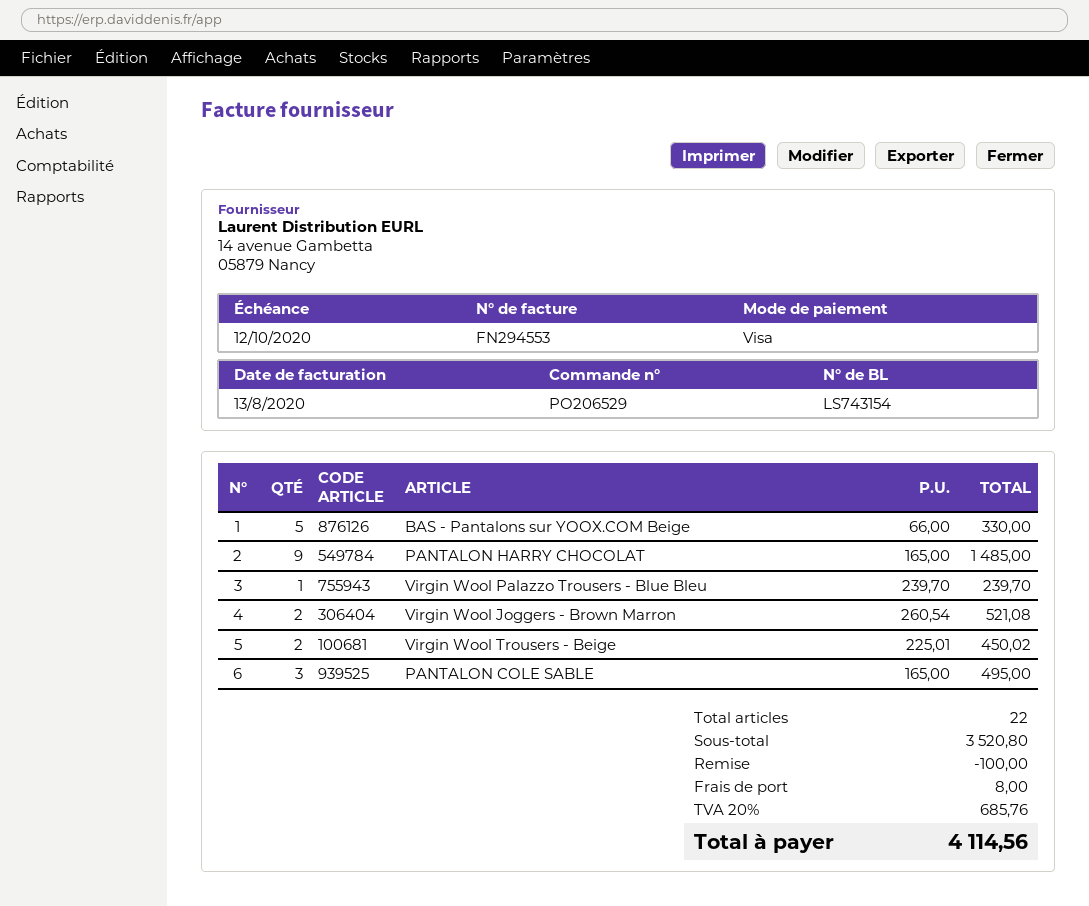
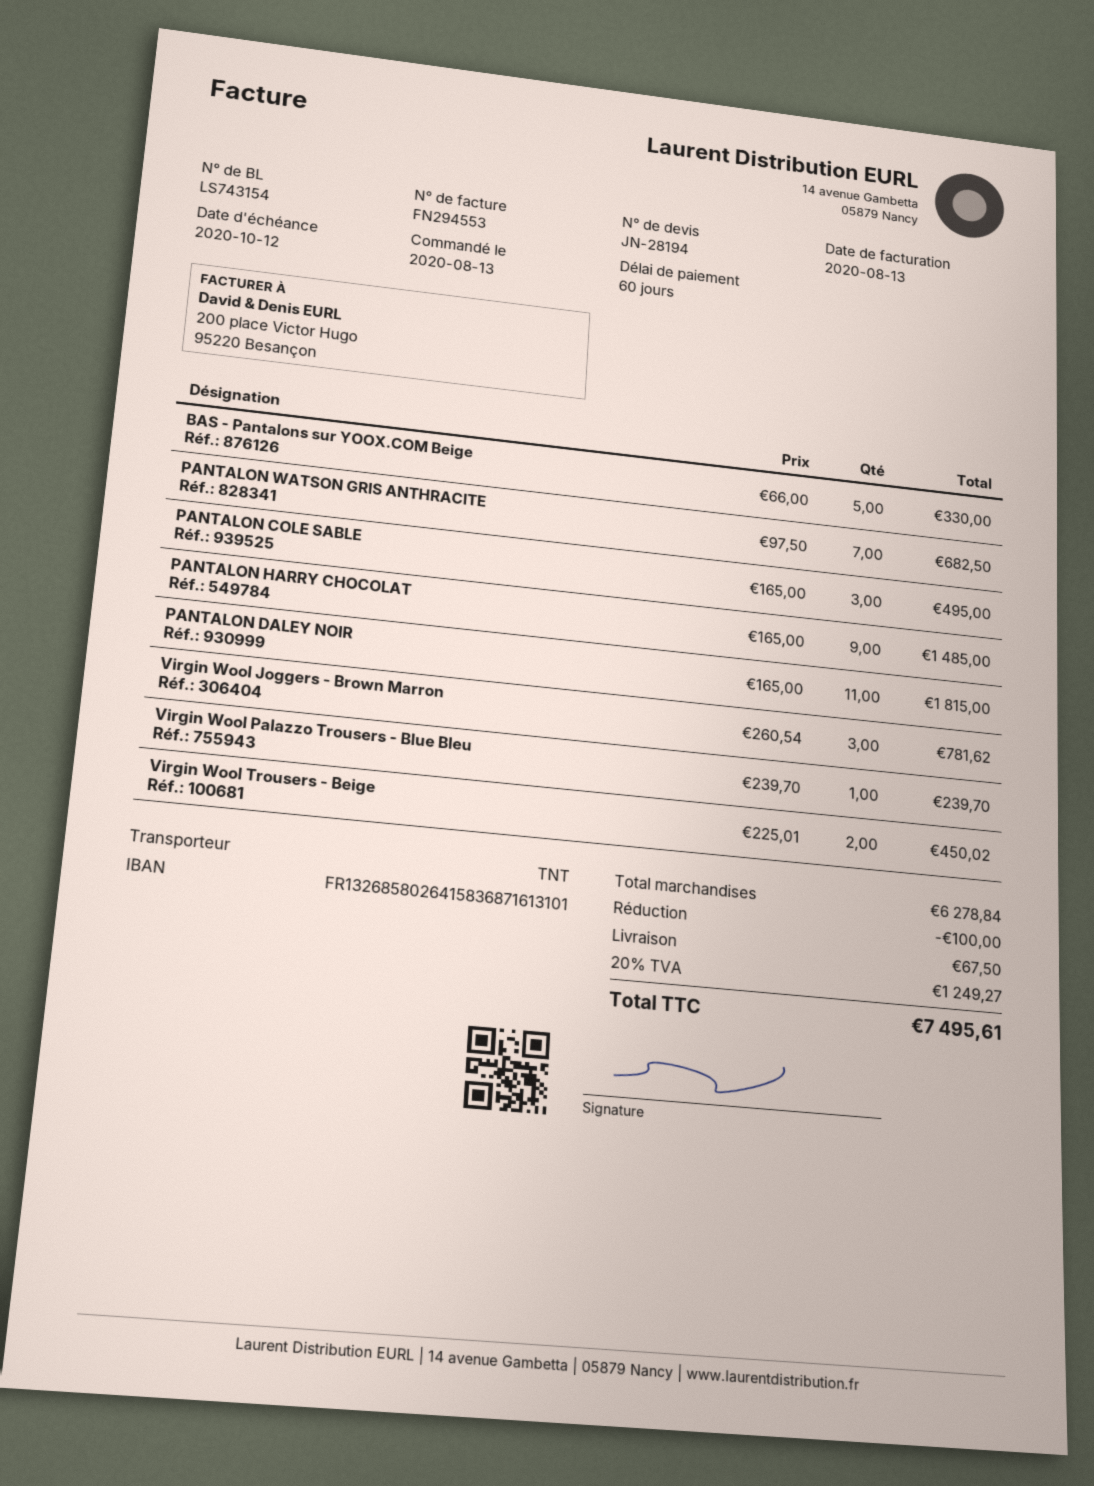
Virgin Wool Joggers - Brown Marron: 2 x 260.54 = 521.08 -> 3 x 260.54 = 781.62
PANTALON WATSON GRIS ANTHRACITE: none -> 7 x 97.50 = 682.50
PANTALON DALEY NOIR: none -> 11 x 165.00 = 1815.00
subtotal: 3520.80 -> 6278.84
shipping: 8.00 -> 67.50
tax: 20% = 685.76 -> 20% = 1249.27
total: 4114.56 -> 7495.61

